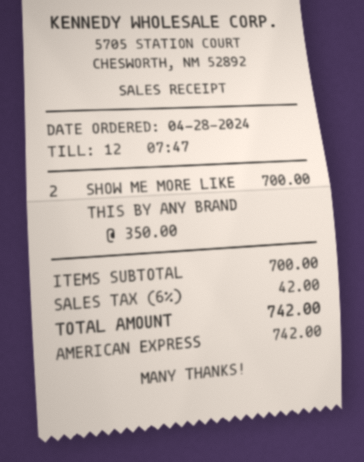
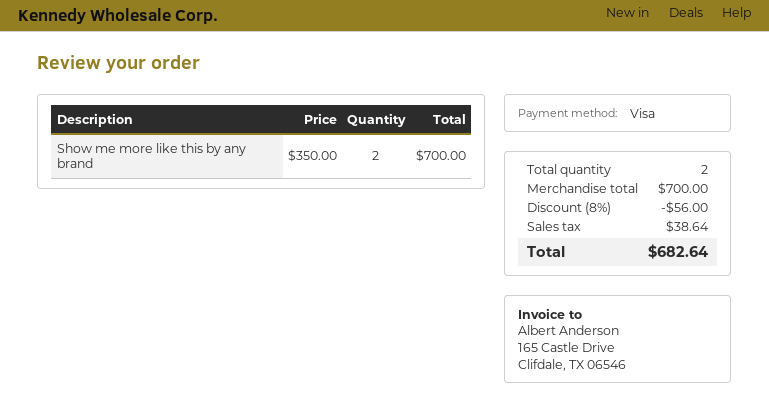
payment method: American Express -> Visa
discount: none -> 8% = 56.00
tax: 42.00 -> 38.64
total: 742.00 -> 682.64

